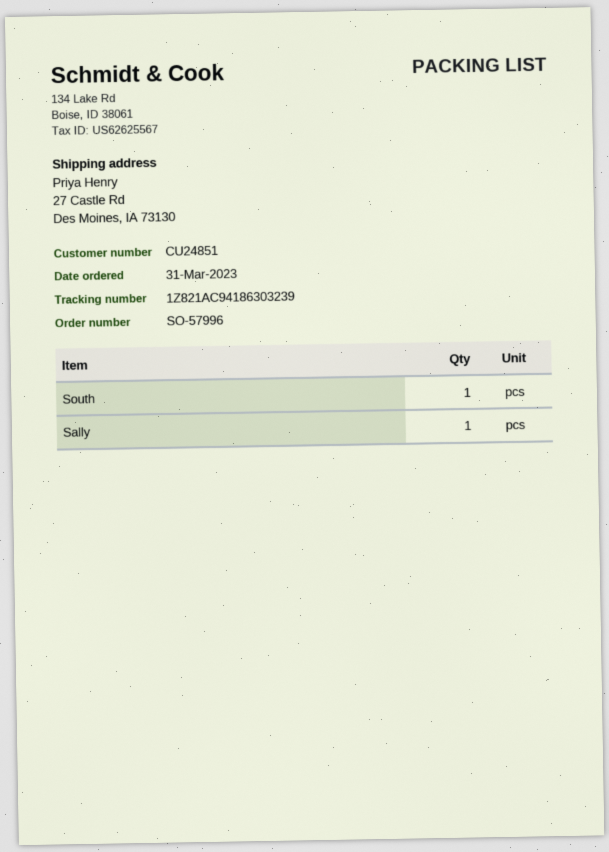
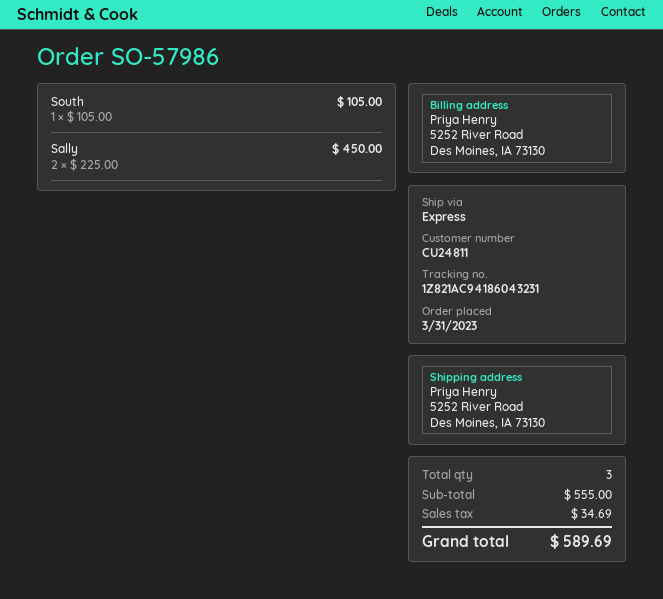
order number: SO-57996 -> SO-57986
customer number: CU24851 -> CU24811
tracking number: 1Z821AC94186303239 -> 1Z821AC94186043231
ship to: 27 Castle Rd, Des Moines, IA 73130 -> 5252 River Road, Des Moines, IA 73130
Sally: 1 -> 2

